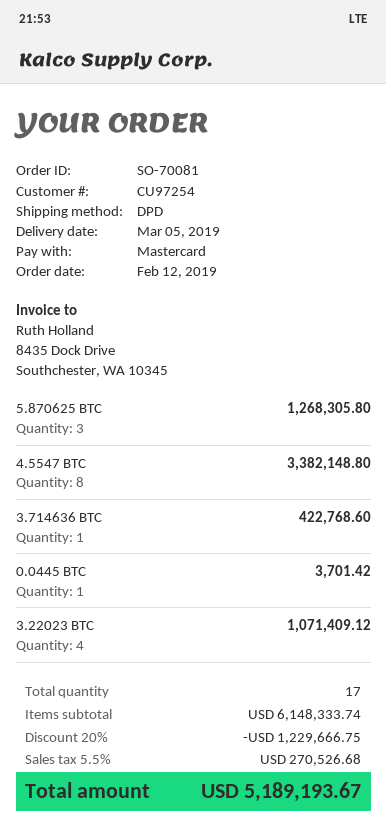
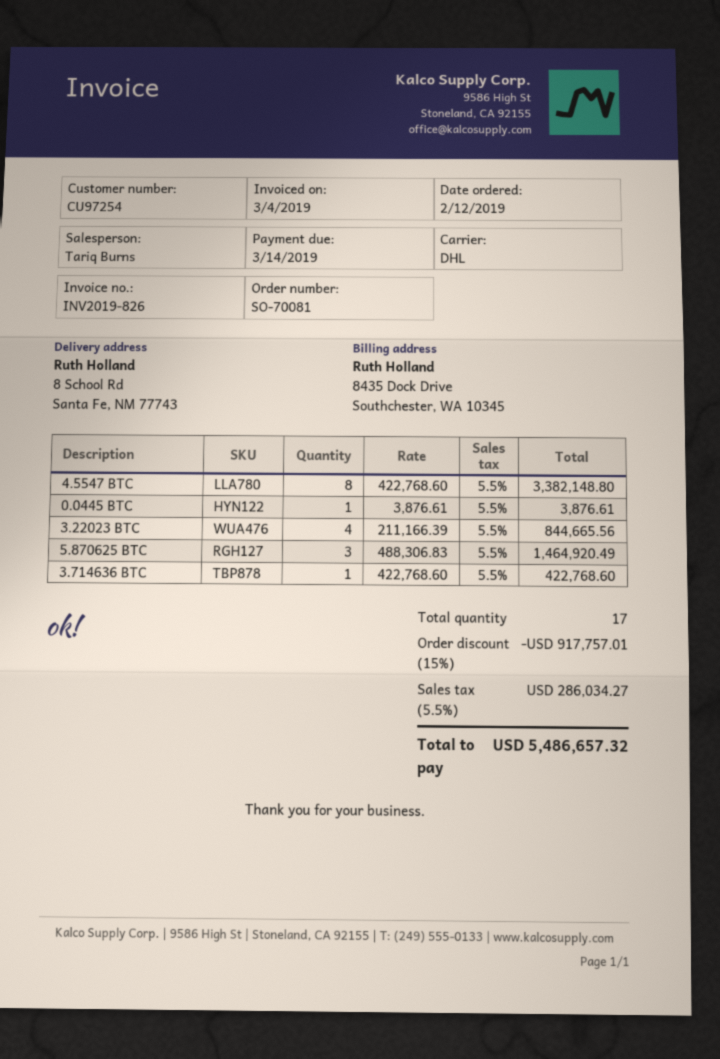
shipping method: DPD -> DHL
5.870625 BTC: 3 for 1268305.80 -> 3 for 1464920.49
0.0445 BTC: 1 for 3701.42 -> 1 for 3876.61
3.22023 BTC: 4 for 1071409.12 -> 4 for 844665.56
discount: 20% = 1229666.75 -> 15% = 917757.01
tax: 5.5% = 270526.68 -> 5.5% = 286034.27
total: 5189193.67 -> 5486657.32

